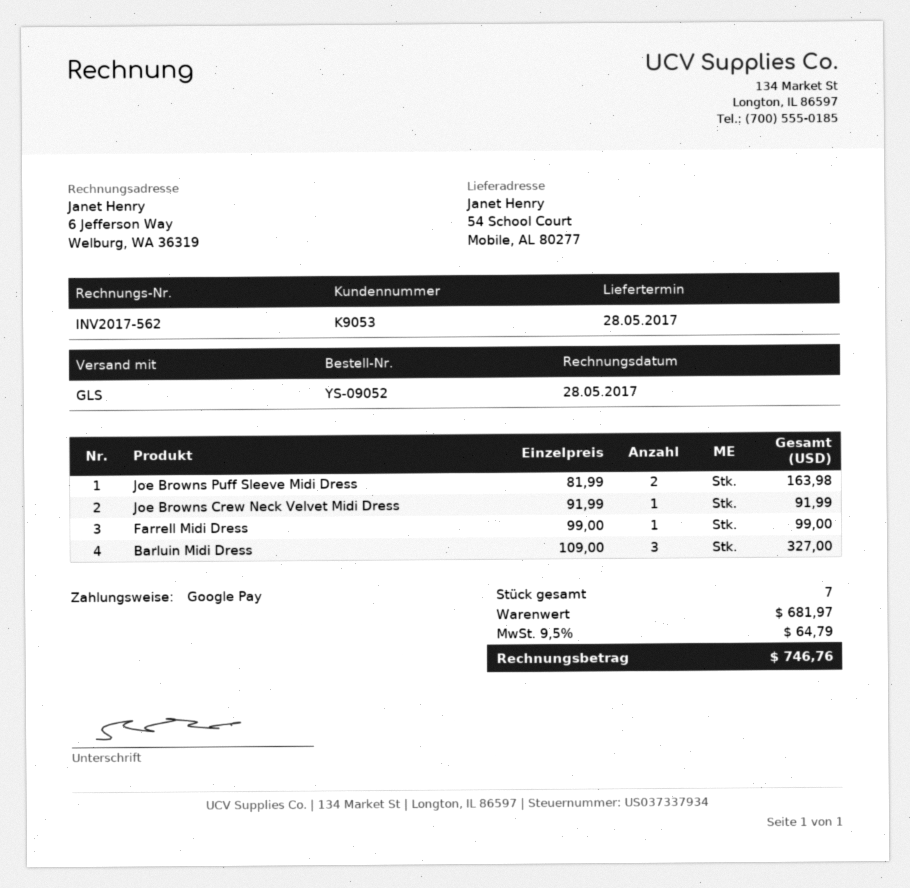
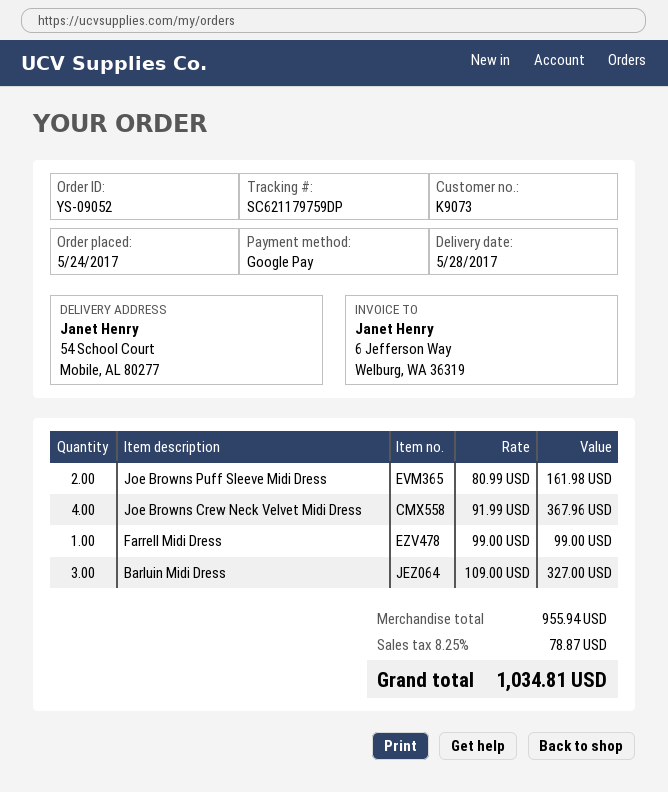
customer number: K9053 -> K9073
Joe Browns Puff Sleeve Midi Dress: 2 x 81.99 = 163.98 -> 2 x 80.99 = 161.98
Joe Browns Crew Neck Velvet Midi Dress: 1 x 91.99 = 91.99 -> 4 x 91.99 = 367.96
subtotal: 681.97 -> 955.94
tax: 9.5% = 64.79 -> 8.25% = 78.87
total: 746.76 -> 1034.81

